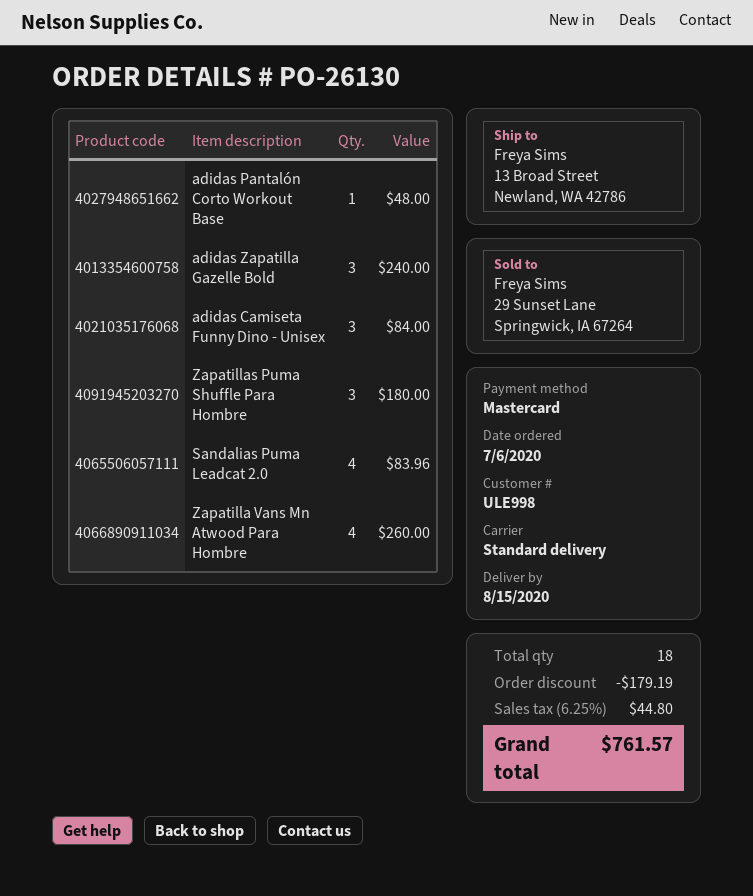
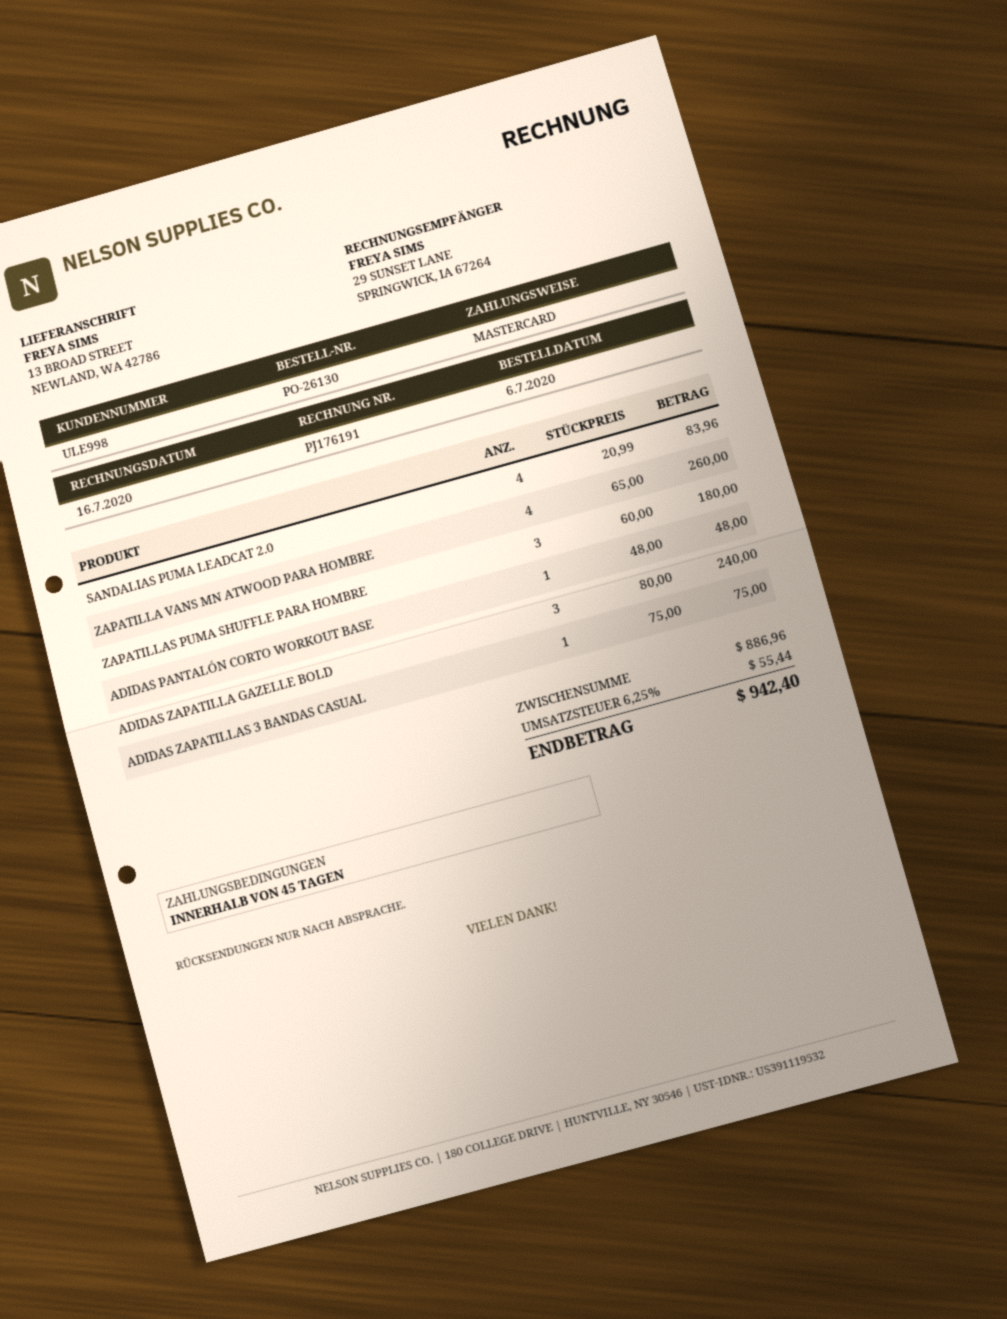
adidas Camiseta Funny Dino - Unisex: 3 for 84.00 -> none
ADIDAS ZAPATILLAS 3 BANDAS CASUAL: none -> 1 for 75.00
discount: 179.19 -> none
tax: 6.25% = 44.80 -> 6.25% = 55.44
total: 761.57 -> 942.40

